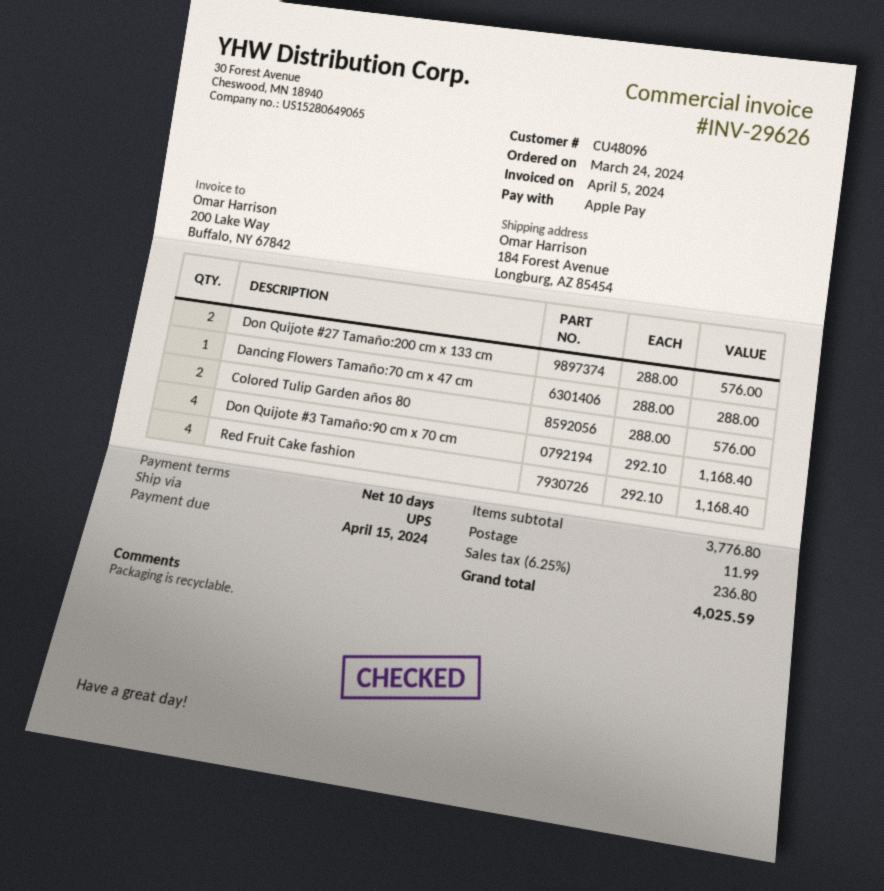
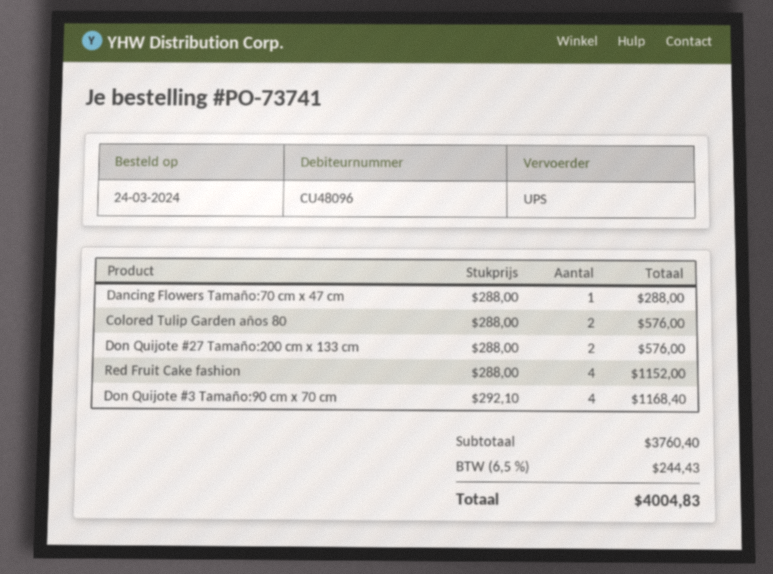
Red Fruit Cake fashion: 4 x 292.10 = 1168.40 -> 4 x 288.00 = 1152.00
subtotal: 3776.80 -> 3760.40
shipping: 11.99 -> none
tax: 6.25% = 236.80 -> 6.5% = 244.43
total: 4025.59 -> 4004.83

